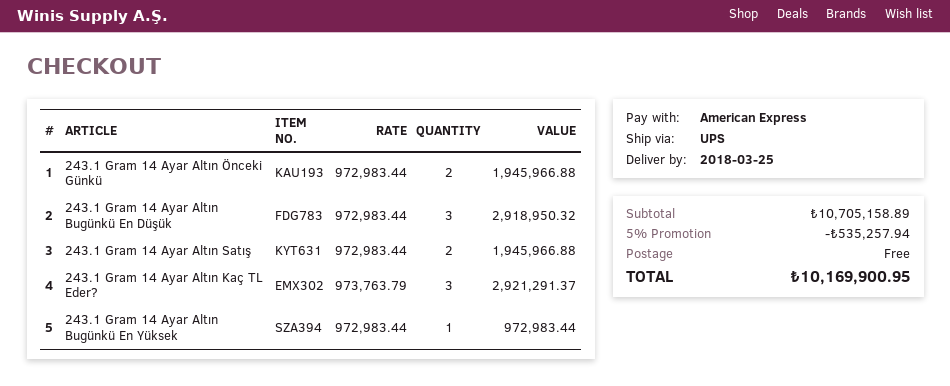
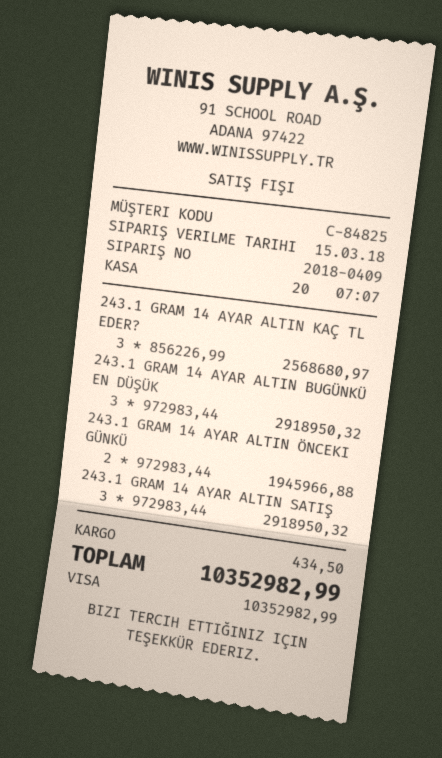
payment method: American Express -> Visa
243.1 Gram 14 Ayar Altın Satış: 2 x 972983.44 = 1945966.88 -> 3 x 972983.44 = 2918950.32
243.1 Gram 14 Ayar Altın Kaç TL Eder?: 3 x 973763.79 = 2921291.37 -> 3 x 856226.99 = 2568680.97
243.1 Gram 14 Ayar Altın Bugünkü En Yüksek: 1 x 972983.44 = 972983.44 -> none
discount: 5% = 535257.94 -> none
shipping: 0.00 -> 434.50
total: 10169900.95 -> 10352982.99

